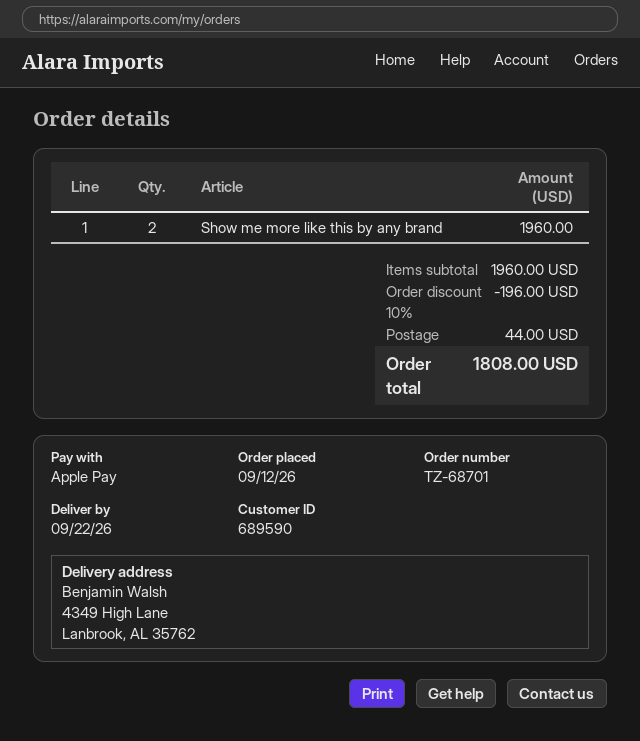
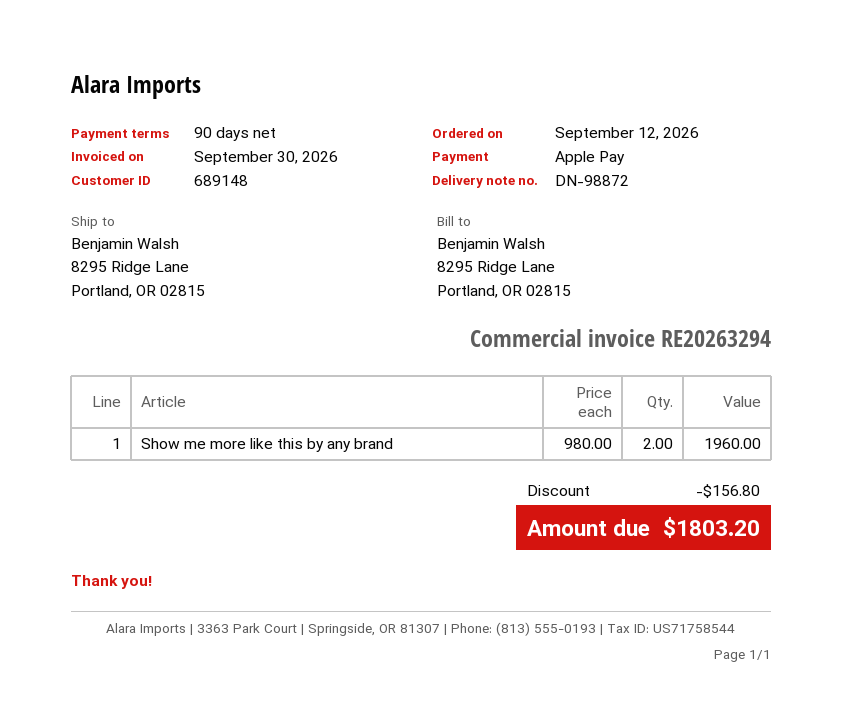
customer number: 689590 -> 689148
ship to: 4349 High Lane, Lanbrook, AL 35762 -> 8295 Ridge Lane, Portland, OR 02815
discount: 196.00 -> 156.80
shipping: 44.00 -> none
total: 1808.00 -> 1803.20

